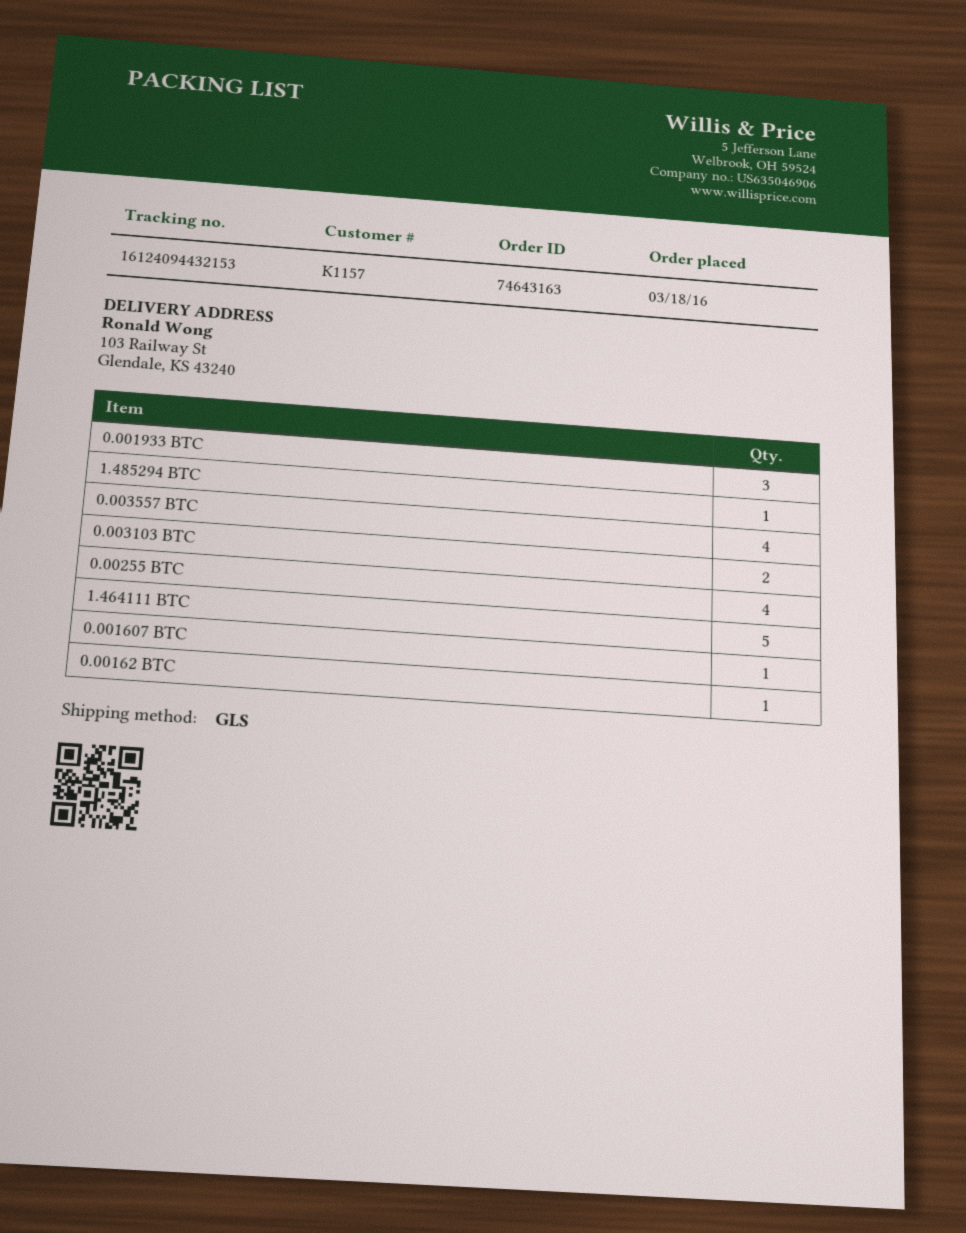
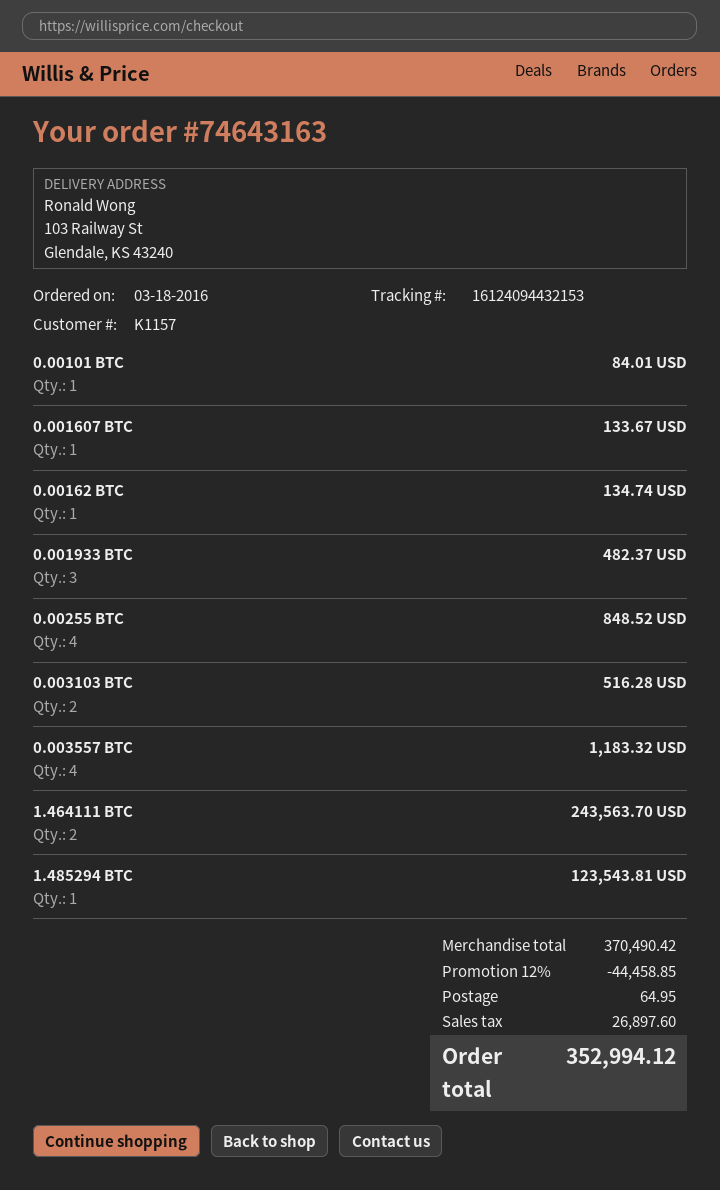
1.464111 BTC: 5 -> 2
0.00101 BTC: none -> 1

